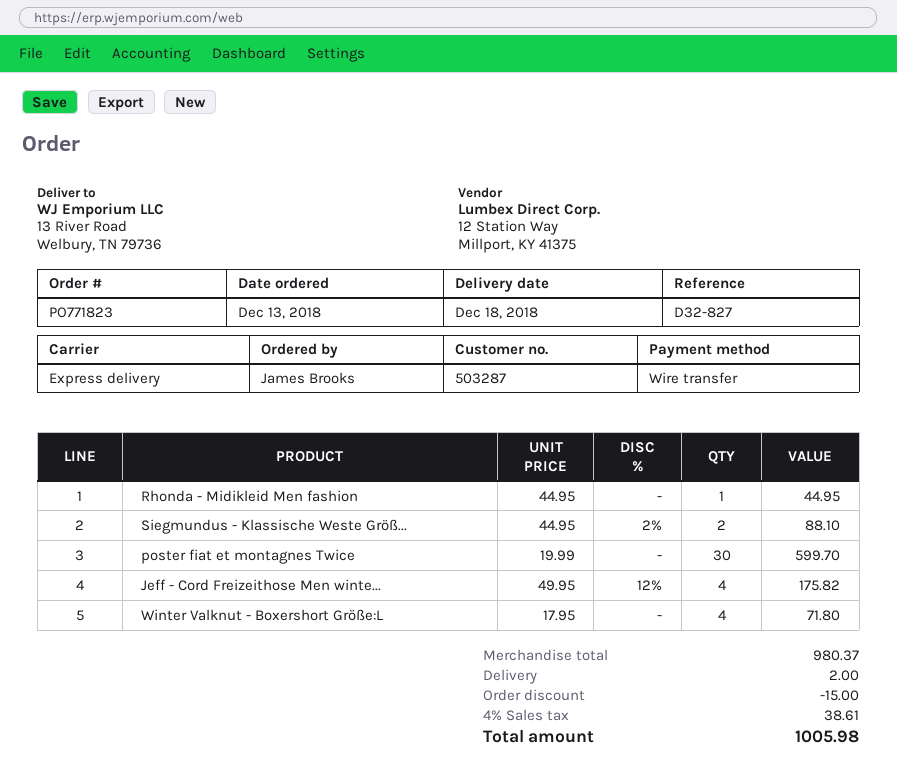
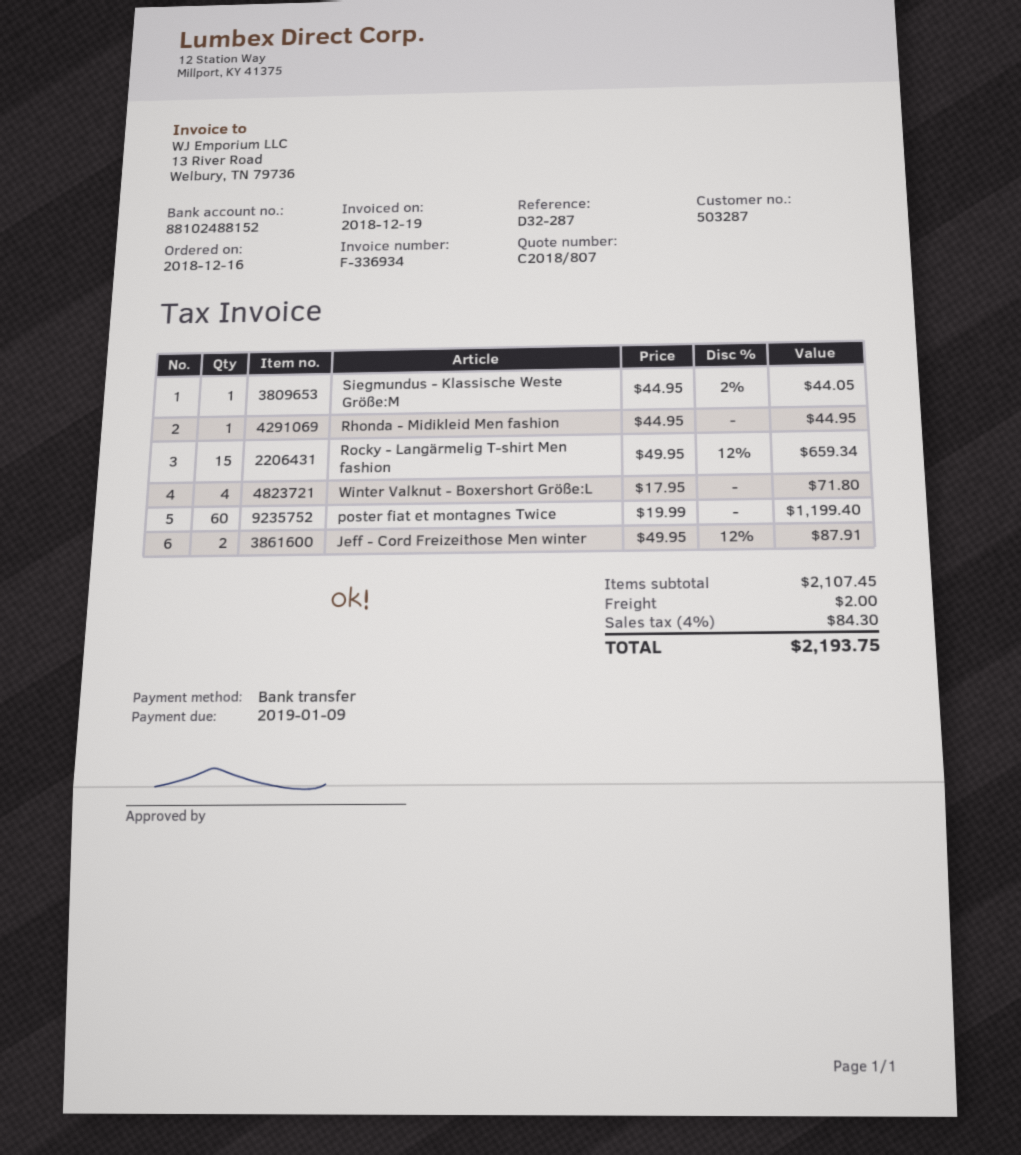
order date: 2018-12-13 -> 2018-12-16
reference: D32-827 -> D32-287
Siegmundus - Klassische Weste Größ...: 2 x 44.95 - 2% = 88.10 -> 1 x 44.95 - 2% = 44.05
poster fiat et montagnes Twice: 30 x 19.99 = 599.70 -> 60 x 19.99 = 1199.40
Jeff - Cord Freizeithose Men winte...: 4 x 49.95 - 12% = 175.82 -> 2 x 49.95 - 12% = 87.91
Rocky - Langärmelig T-shirt Men fashion: none -> 15 x 49.95 - 12% = 659.34
subtotal: 980.37 -> 2107.45
discount: 15.00 -> none
tax: 4% = 38.61 -> 4% = 84.30
total: 1005.98 -> 2193.75

